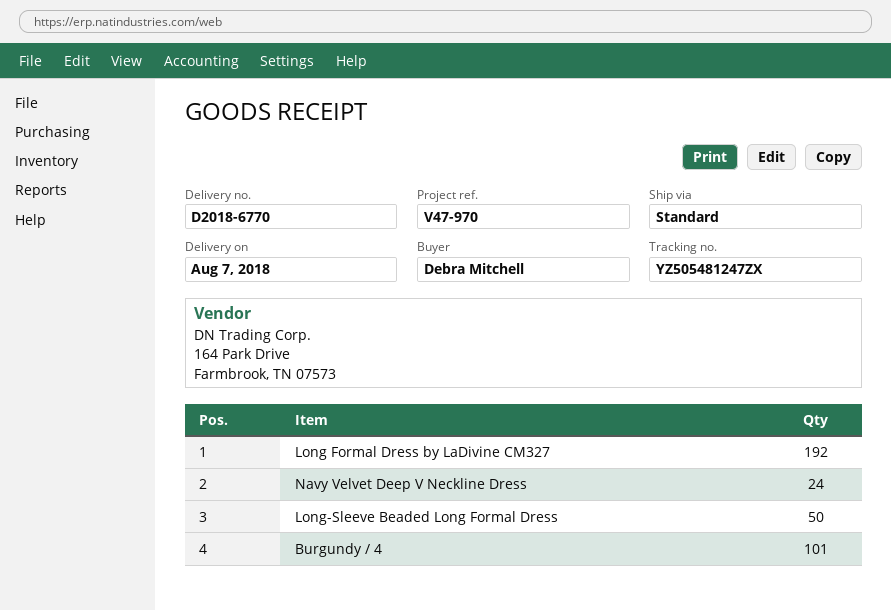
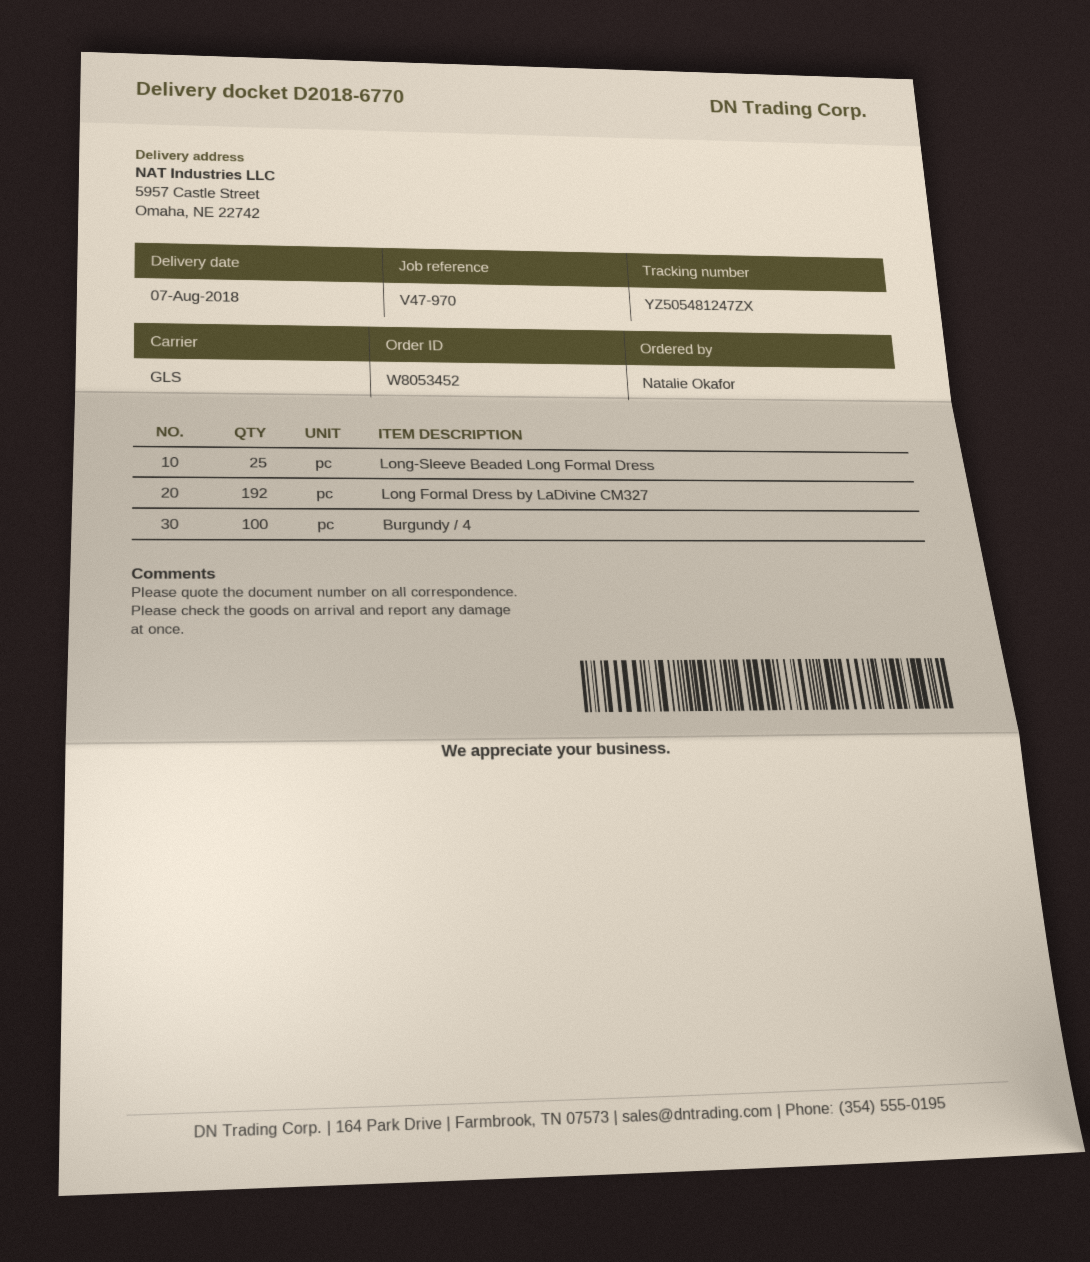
ordered by: Debra Mitchell -> Natalie Okafor
shipping method: standard -> GLS
Navy Velvet Deep V Neckline Dress: 24 -> none
Long-Sleeve Beaded Long Formal Dress: 50 -> 25
Burgundy / 4: 101 -> 100

